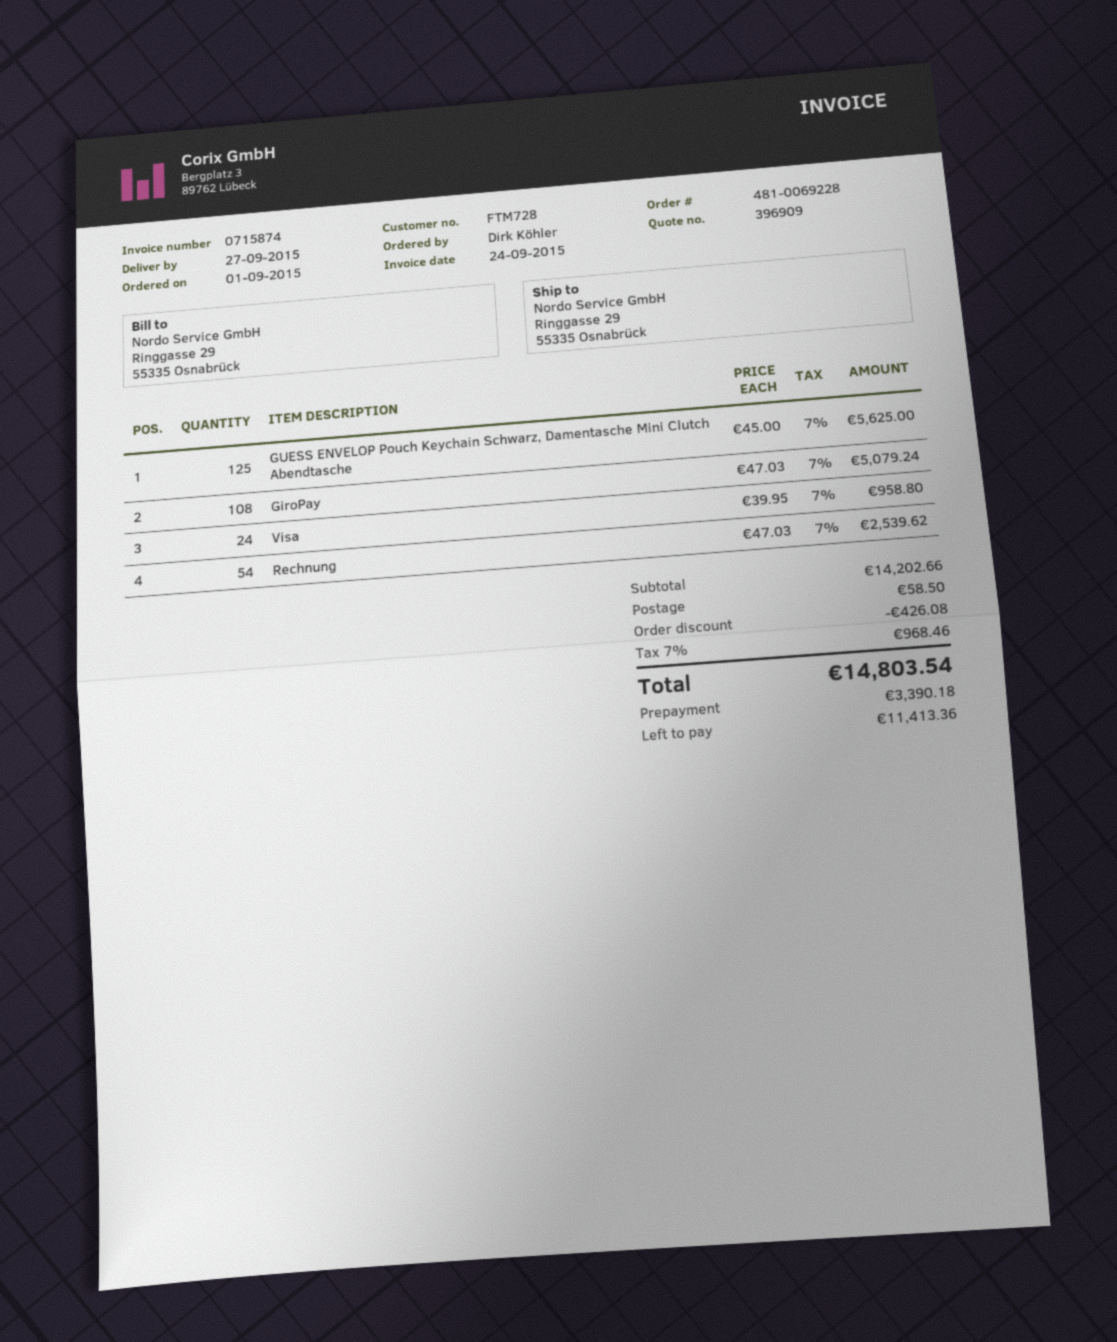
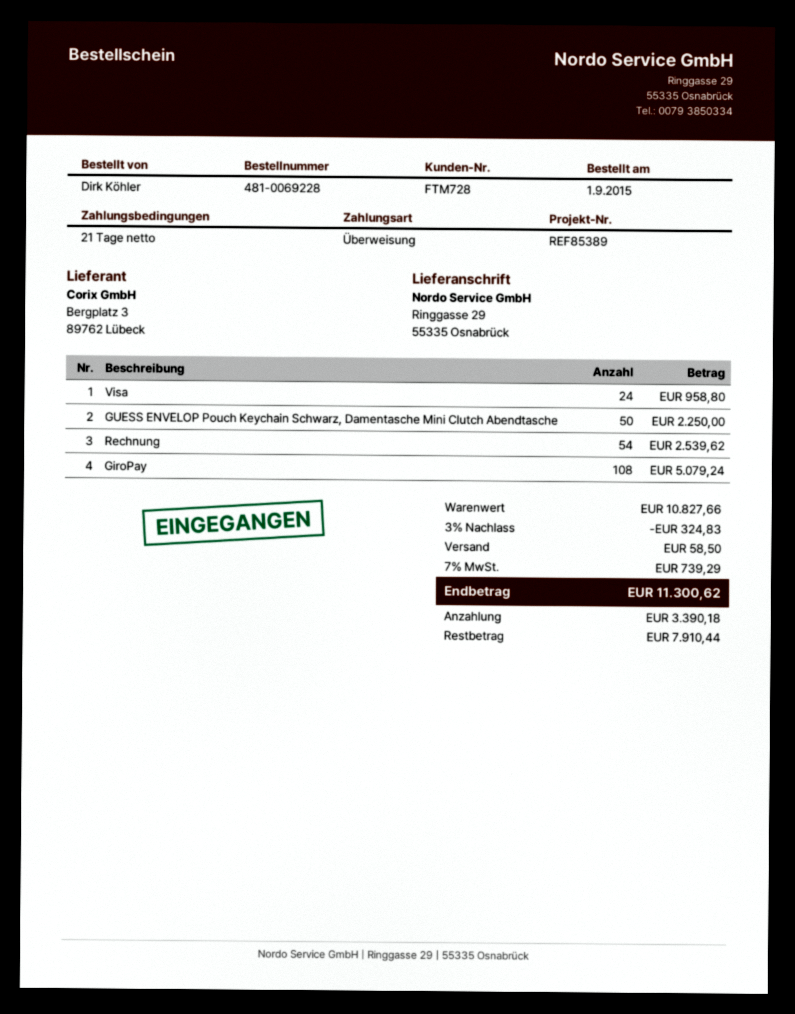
GUESS ENVELOP Pouch Keychain Schwarz, Damentasche Mini Clutch Abendtasche: 125 for 5625.00 -> 50 for 2250.00
subtotal: 14202.66 -> 10827.66
discount: 426.08 -> 324.83
tax: 7% = 968.46 -> 7% = 739.29
total: 14803.54 -> 11300.62
balance: 11413.36 -> 7910.44

